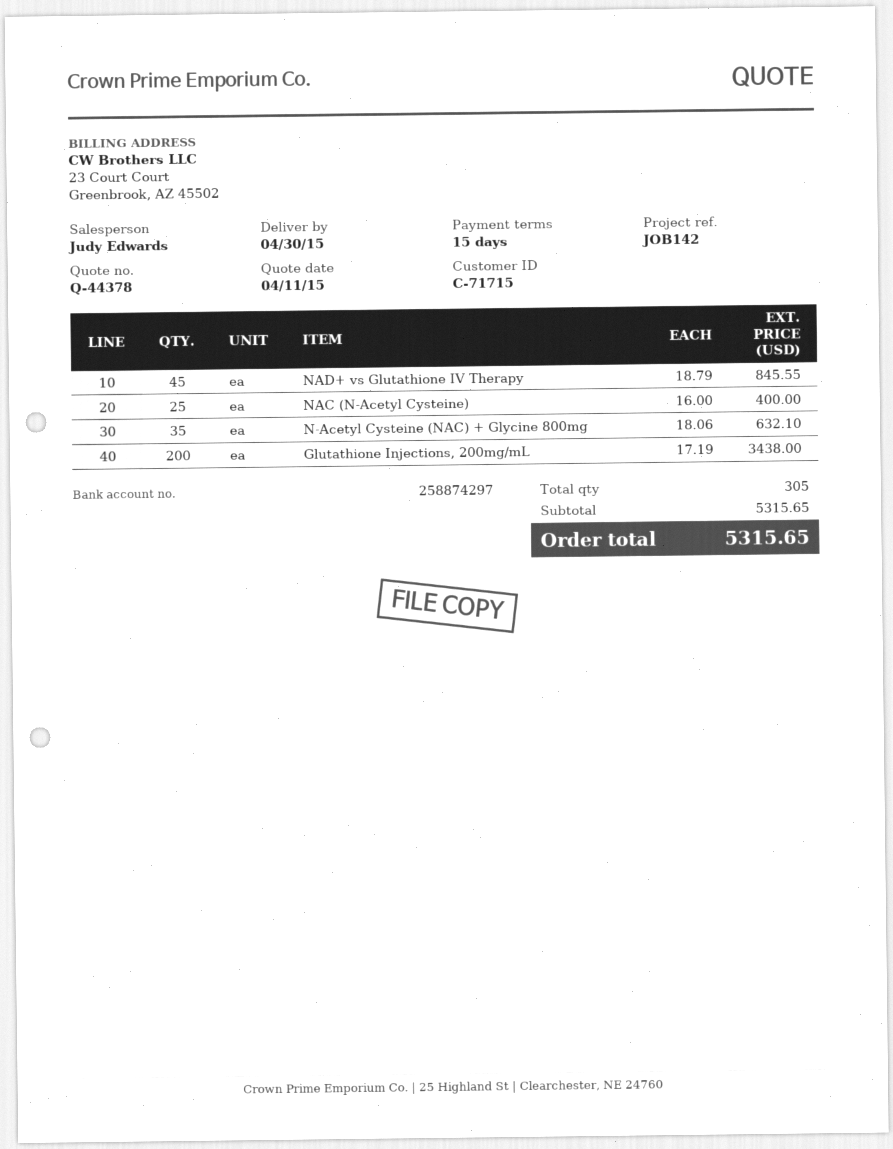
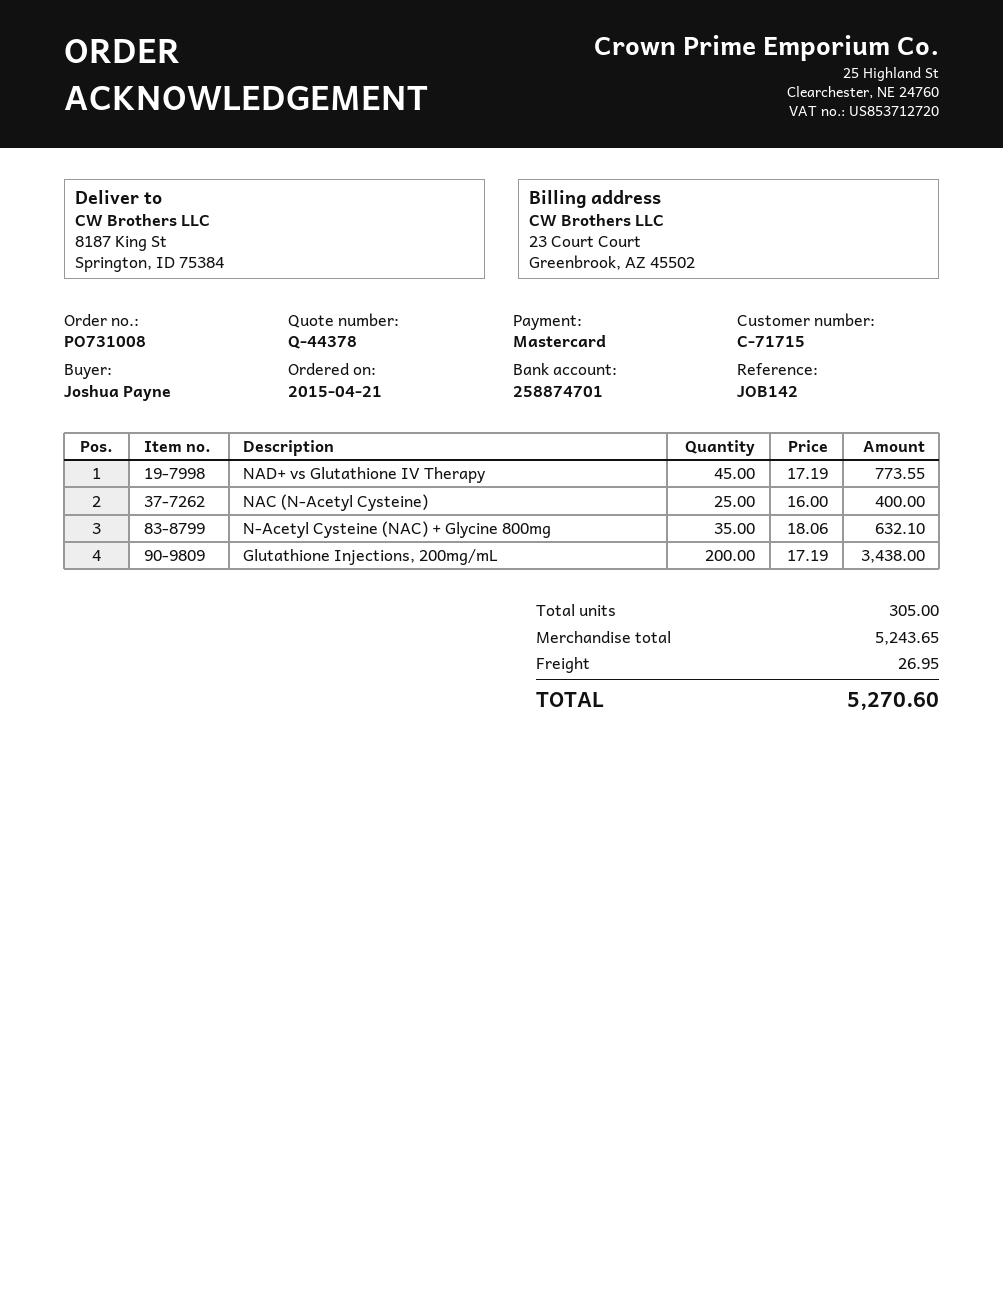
bank account: 258874297 -> 258874701
NAD+ vs Glutathione IV Therapy: 45 x 18.79 = 845.55 -> 45 x 17.19 = 773.55
subtotal: 5315.65 -> 5243.65
shipping: none -> 26.95
total: 5315.65 -> 5270.60

